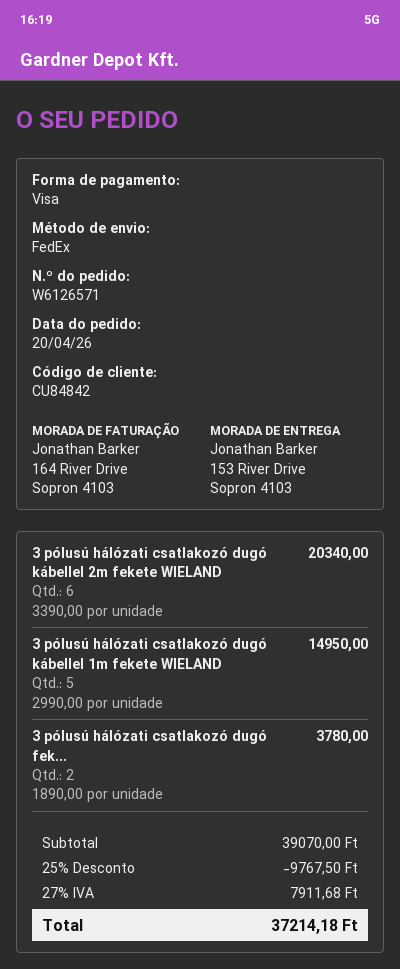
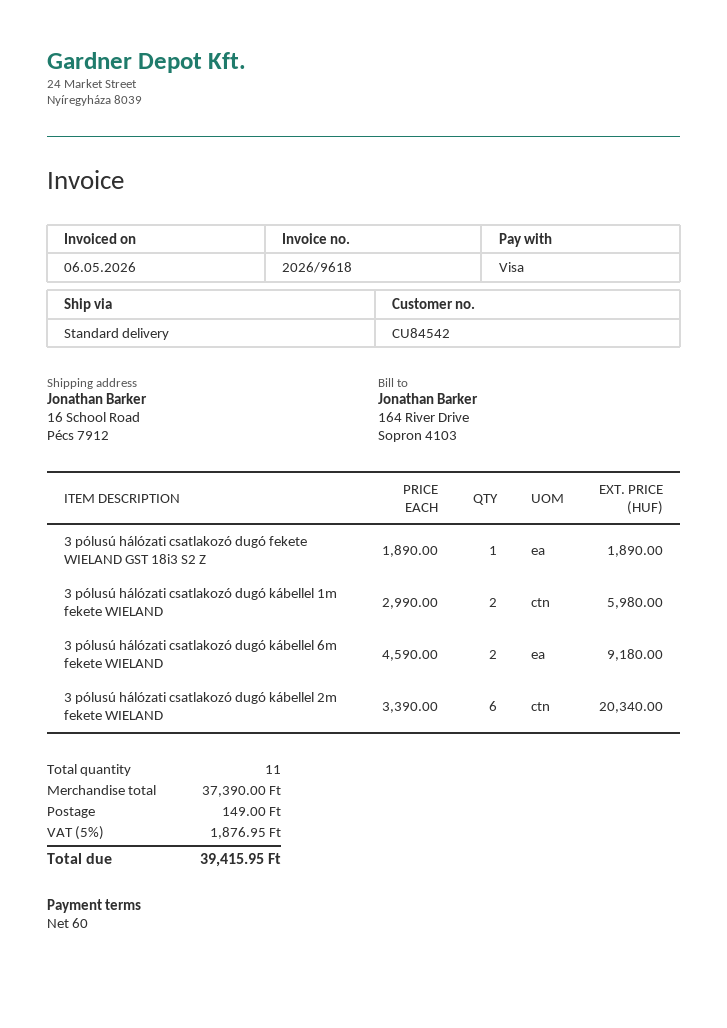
customer number: CU84842 -> CU84542
shipping method: FedEx -> standard
ship to: 153 River Drive, Sopron 4103 -> 16 School Road, Pécs 7912
3 pólusú hálózati csatlakozó dugó kábellel 1m fekete WIELAND: 5 x 2990.00 = 14950.00 -> 2 x 2990.00 = 5980.00
3 pólusú hálózati csatlakozó dugó fek...: 2 x 1890.00 = 3780.00 -> 1 x 1890.00 = 1890.00
3 pólusú hálózati csatlakozó dugó kábellel 6m fekete WIELAND: none -> 2 x 4590.00 = 9180.00
subtotal: 39070.00 -> 37390.00
discount: 25% = 9767.50 -> none
shipping: none -> 149.00
tax: 27% = 7911.68 -> 5% = 1876.95
total: 37214.18 -> 39415.95

